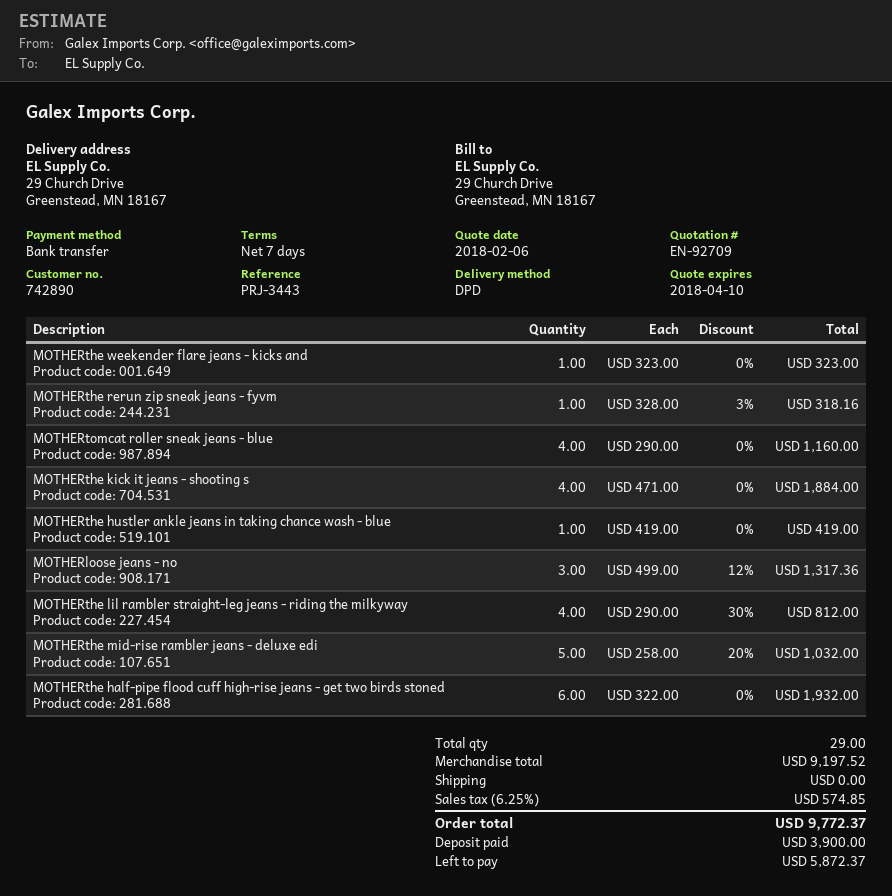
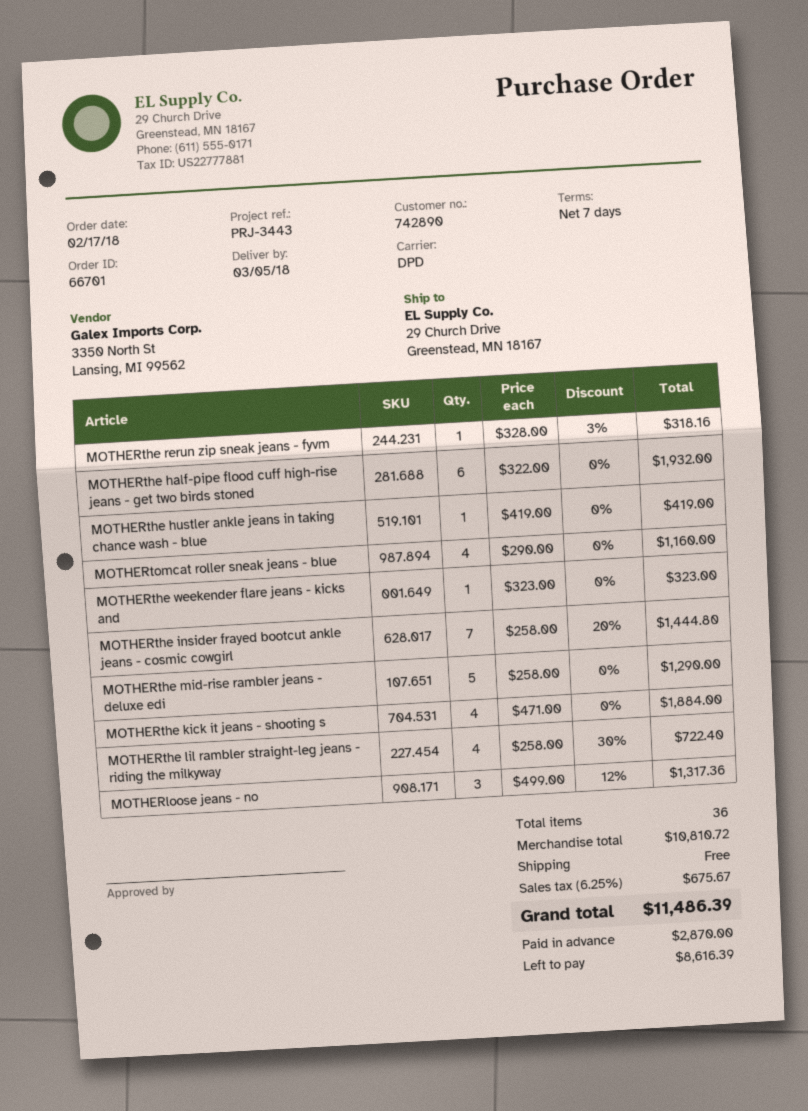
MOTHERthe lil rambler straight-leg jeans - riding the milkyway: 4 x 290.00 - 30% = 812.00 -> 4 x 258.00 - 30% = 722.40
MOTHERthe mid-rise rambler jeans - deluxe edi: 5 x 258.00 - 20% = 1032.00 -> 5 x 258.00 = 1290.00
MOTHERthe insider frayed bootcut ankle jeans - cosmic cowgirl: none -> 7 x 258.00 - 20% = 1444.80
total quantity: 29 -> 36
subtotal: 9197.52 -> 10810.72
tax: 6.25% = 574.85 -> 6.25% = 675.67
total: 9772.37 -> 11486.39
deposit: 3900.00 -> 2870.00
balance: 5872.37 -> 8616.39

